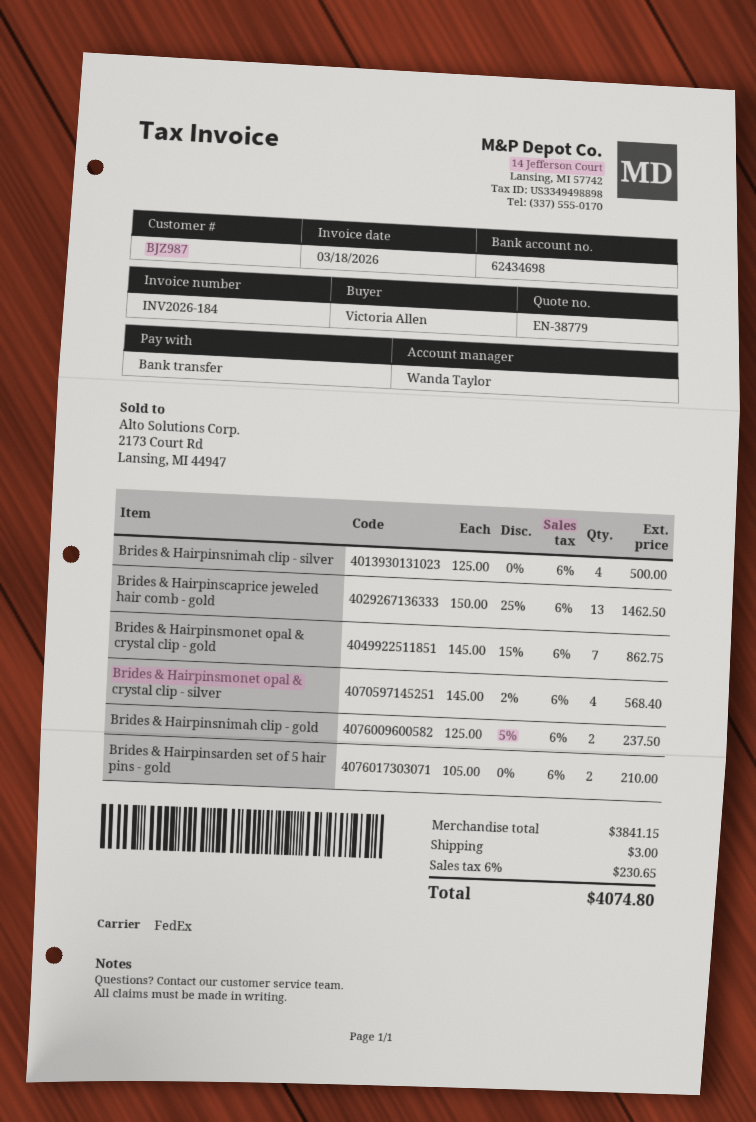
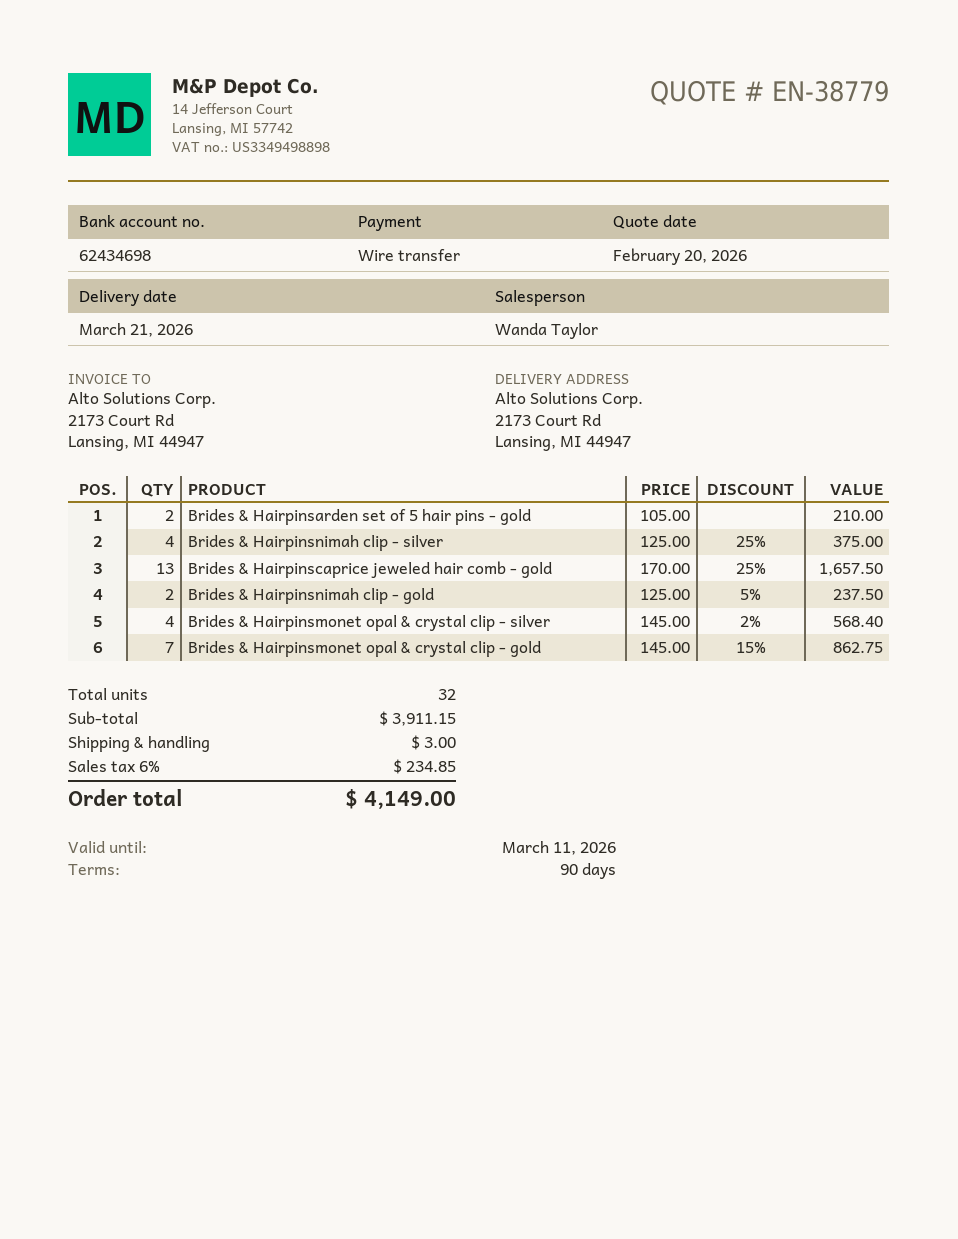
Brides & Hairpinsnimah clip - silver: 4 x 125.00 = 500.00 -> 4 x 125.00 - 25% = 375.00
Brides & Hairpinscaprice jeweled hair comb - gold: 13 x 150.00 - 25% = 1462.50 -> 13 x 170.00 - 25% = 1657.50
subtotal: 3841.15 -> 3911.15
tax: 6% = 230.65 -> 6% = 234.85
total: 4074.80 -> 4149.00

